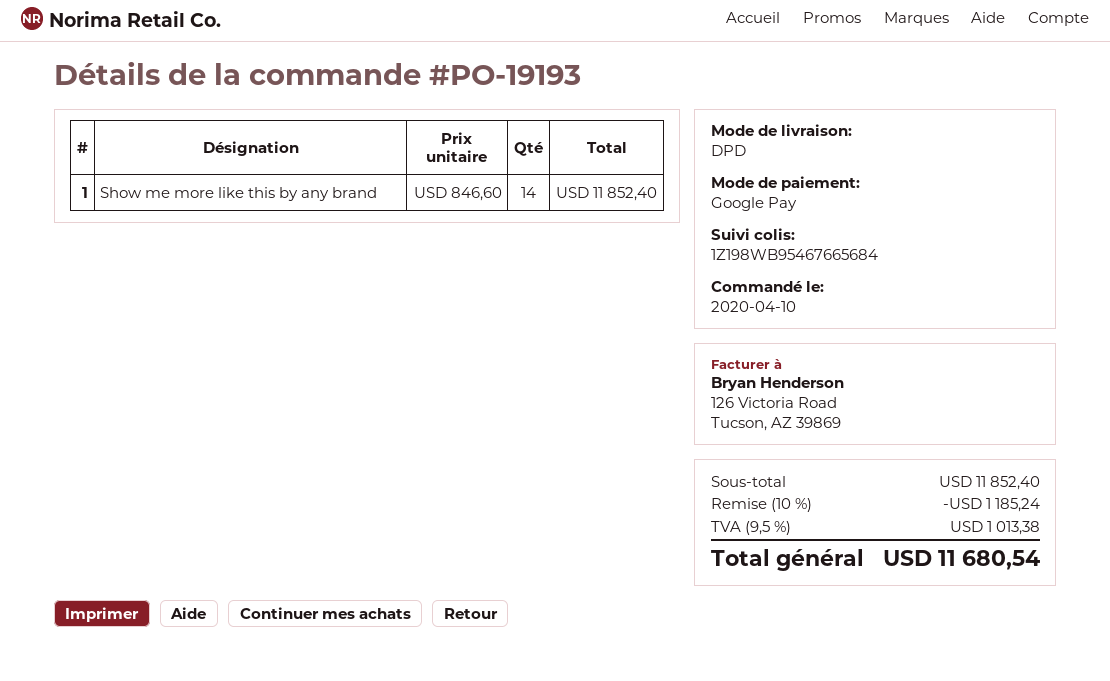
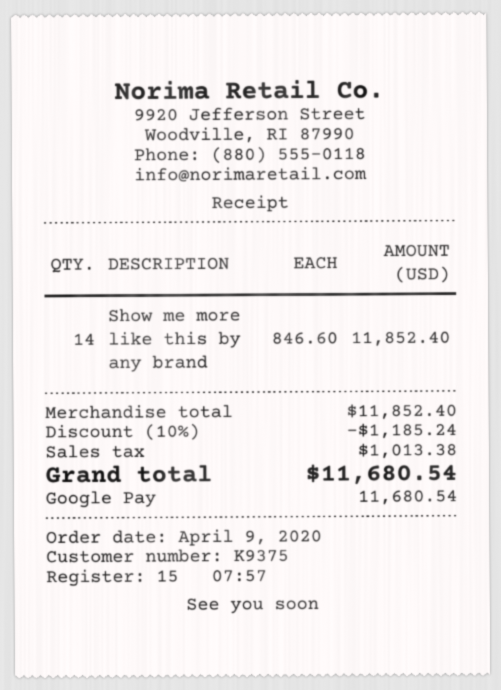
order date: 2020-04-10 -> 2020-04-09

